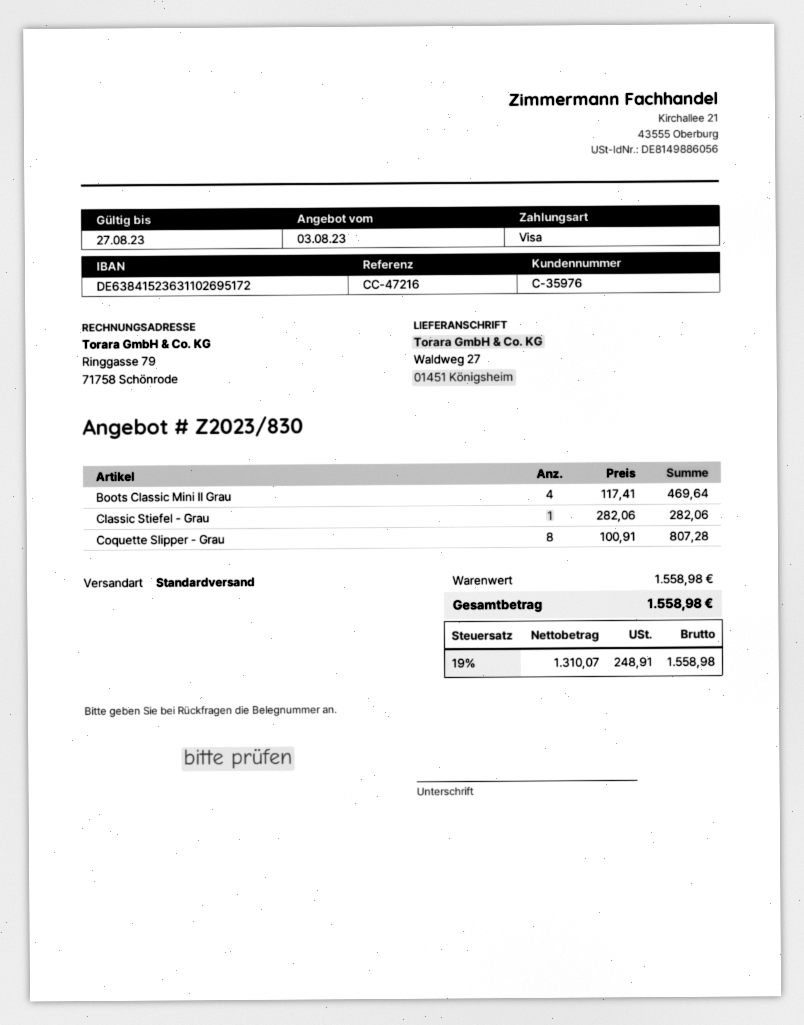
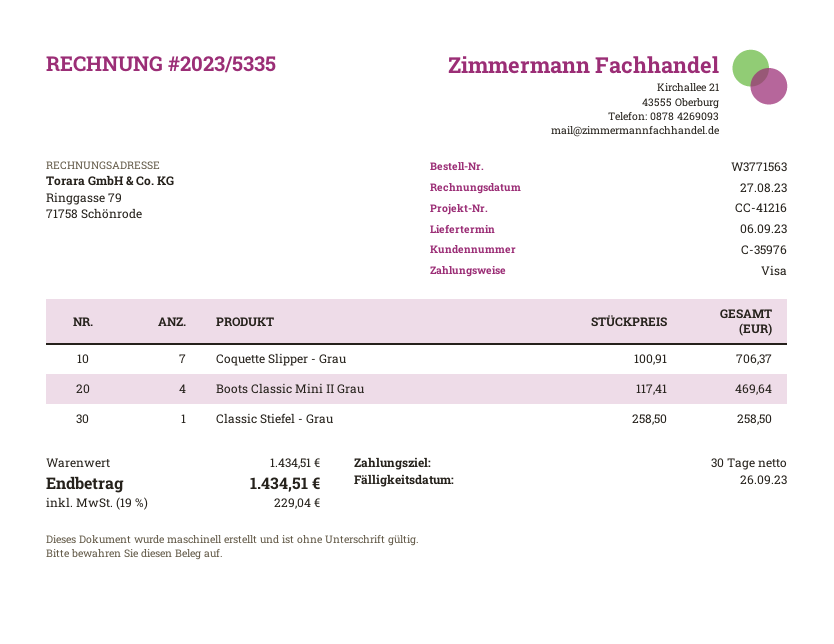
reference: CC-47216 -> CC-41216
Classic Stiefel - Grau: 1 x 282.06 = 282.06 -> 1 x 258.50 = 258.50
Coquette Slipper - Grau: 8 x 100.91 = 807.28 -> 7 x 100.91 = 706.37
subtotal: 1558.98 -> 1434.51
tax: 19% = 248.91 -> 19% = 229.04
total: 1558.98 -> 1434.51

